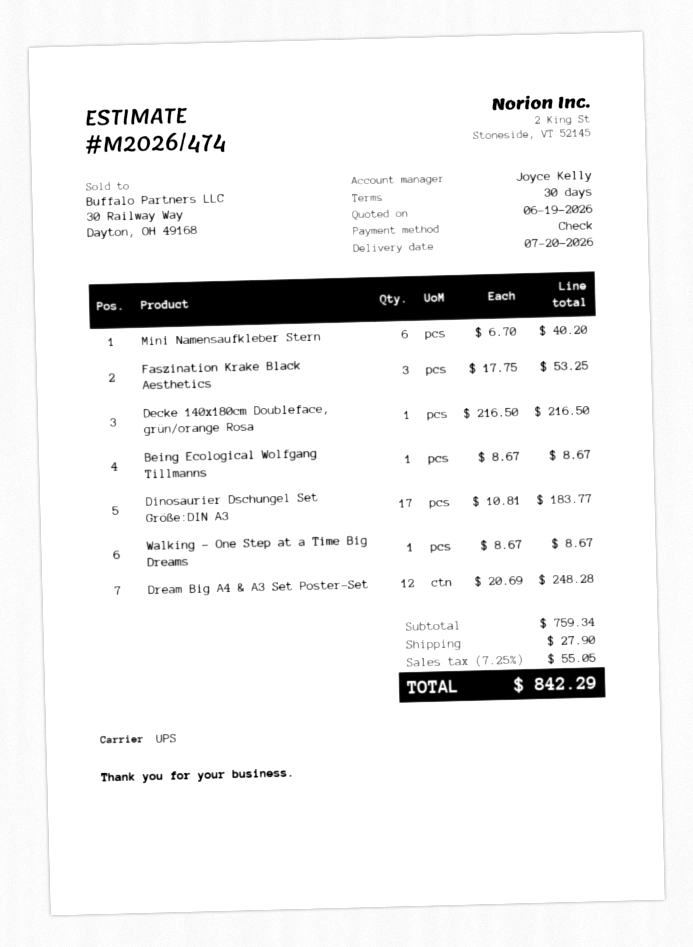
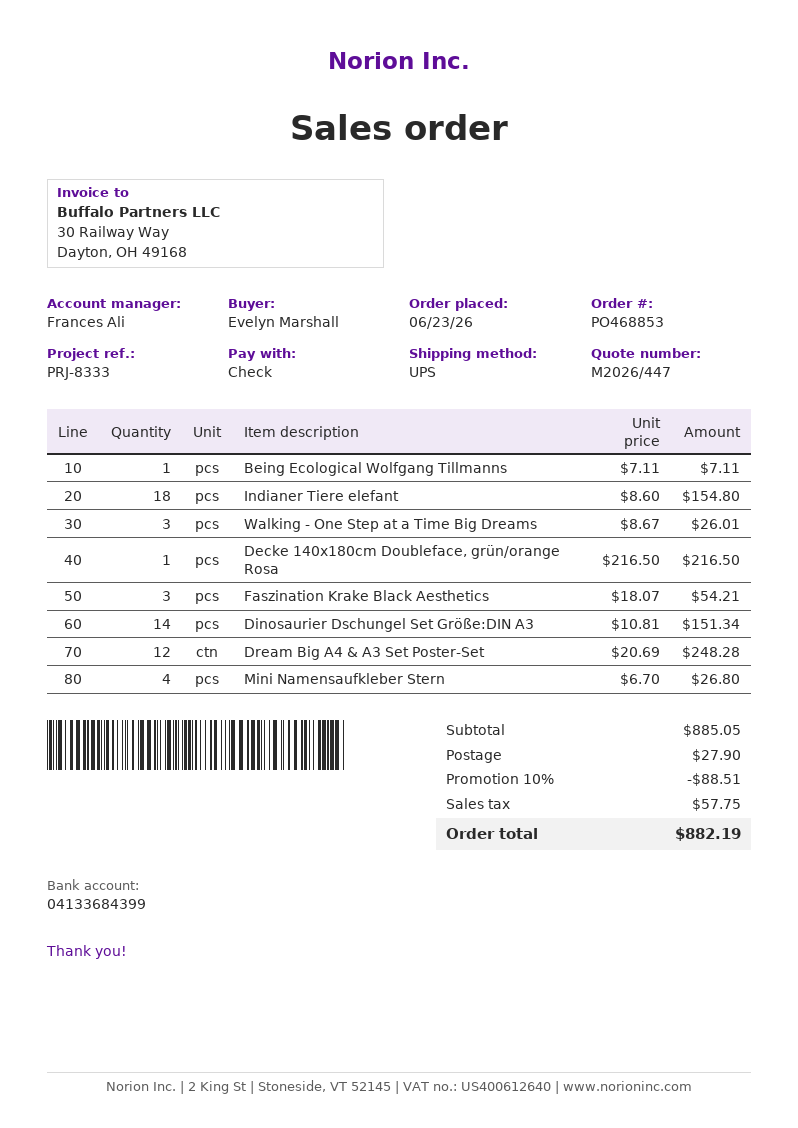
quote number: M2026/474 -> M2026/447
sales rep: Joyce Kelly -> Frances Ali
Mini Namensaufkleber Stern: 6 x 6.70 = 40.20 -> 4 x 6.70 = 26.80
Faszination Krake Black Aesthetics: 3 x 17.75 = 53.25 -> 3 x 18.07 = 54.21
Being Ecological Wolfgang Tillmanns: 1 x 8.67 = 8.67 -> 1 x 7.11 = 7.11
Dinosaurier Dschungel Set Größe:DIN A3: 17 x 10.81 = 183.77 -> 14 x 10.81 = 151.34
Walking - One Step at a Time Big Dreams: 1 x 8.67 = 8.67 -> 3 x 8.67 = 26.01
Indianer Tiere elefant: none -> 18 x 8.60 = 154.80
subtotal: 759.34 -> 885.05
discount: none -> 10% = 88.51
tax: 55.05 -> 57.75
total: 842.29 -> 882.19

